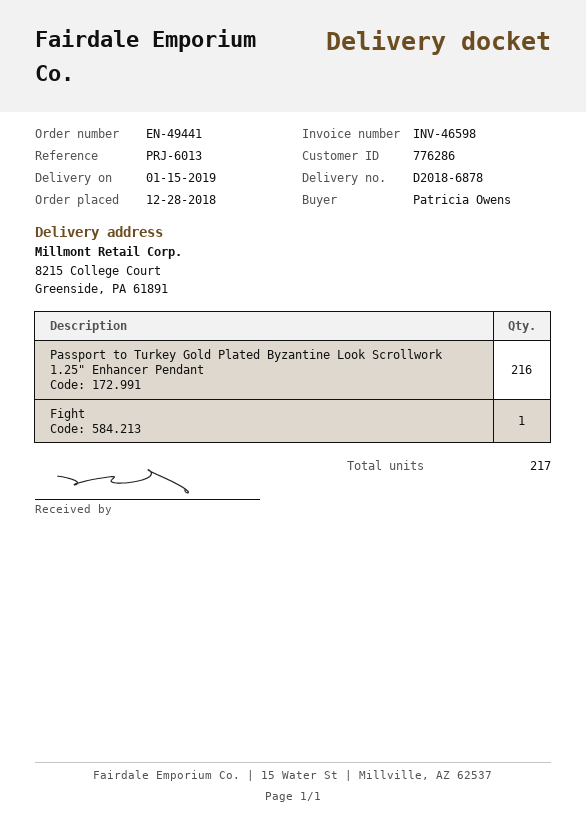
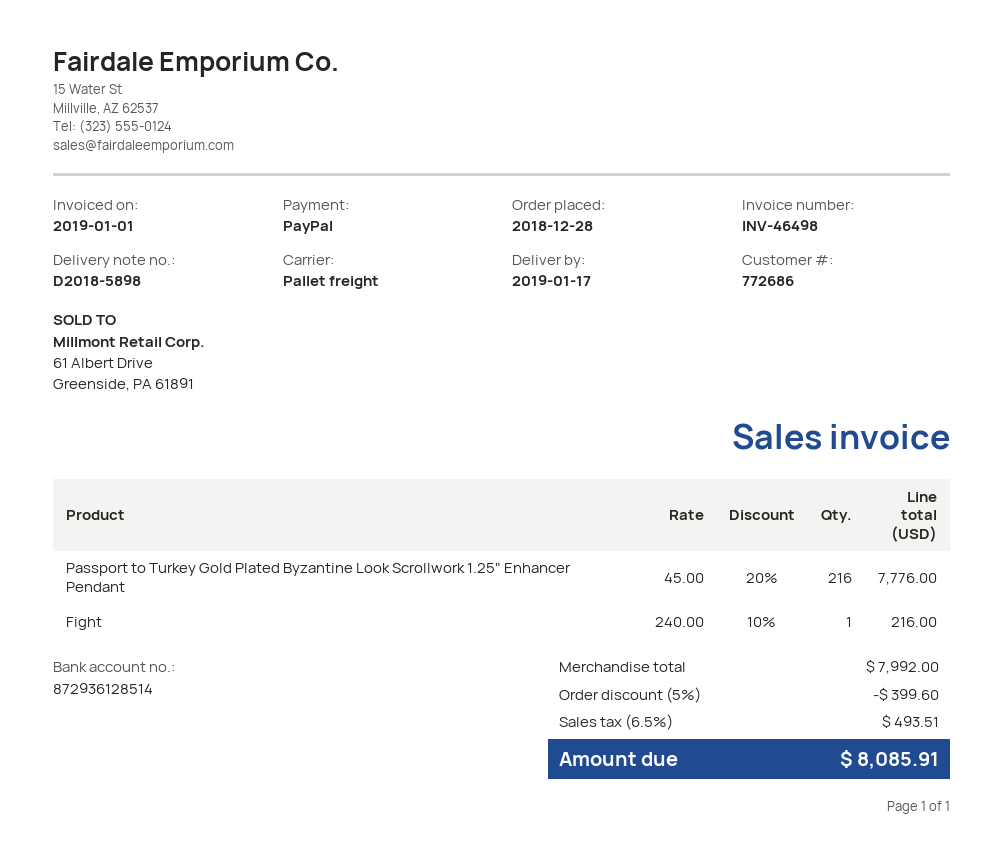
delivery note number: D2018-6878 -> D2018-5898
delivery date: 2019-01-15 -> 2019-01-17
invoice number: INV-46598 -> INV-46498
customer number: 776286 -> 772686

